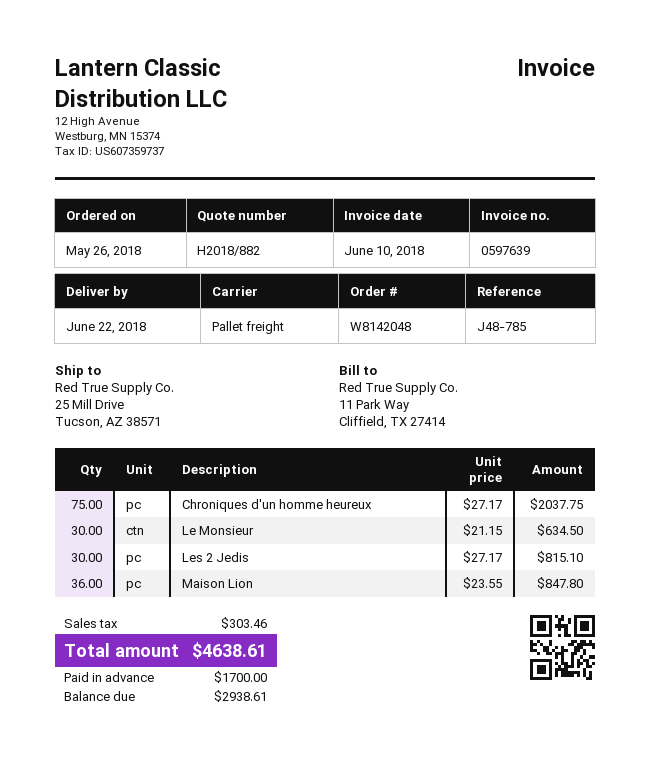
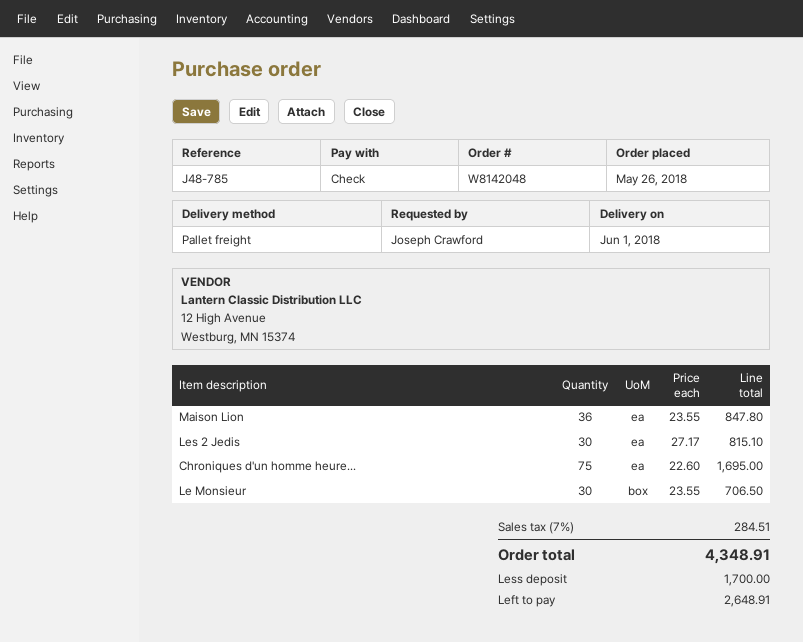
delivery date: 2018-06-22 -> 2018-06-01
Chroniques d'un homme heureux: 75 x 27.17 = 2037.75 -> 75 x 22.60 = 1695.00
Le Monsieur: 30 x 21.15 = 634.50 -> 30 x 23.55 = 706.50
tax: 303.46 -> 284.51
total: 4638.61 -> 4348.91
balance: 2938.61 -> 2648.91

